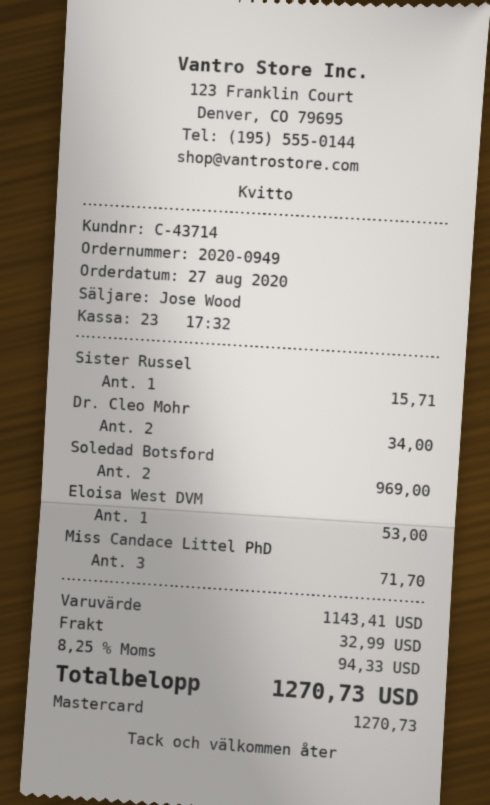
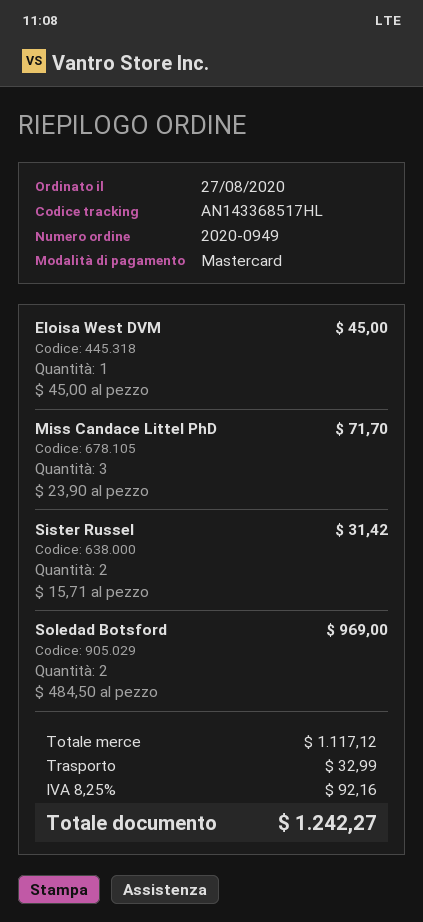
Sister Russel: 1 for 15.71 -> 2 for 31.42
Dr. Cleo Mohr: 2 for 34.00 -> none
Eloisa West DVM: 1 for 53.00 -> 1 for 45.00
subtotal: 1143.41 -> 1117.12
tax: 8.25% = 94.33 -> 8.25% = 92.16
total: 1270.73 -> 1242.27

